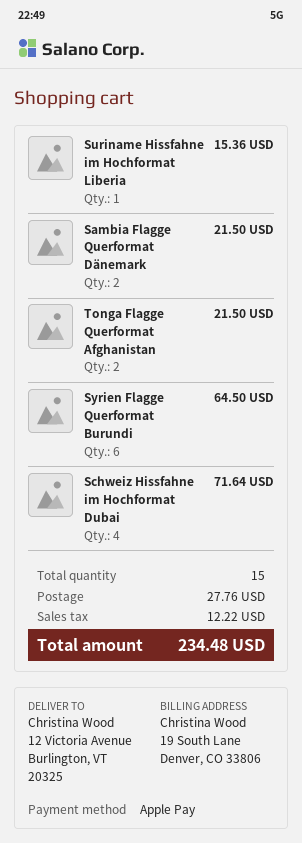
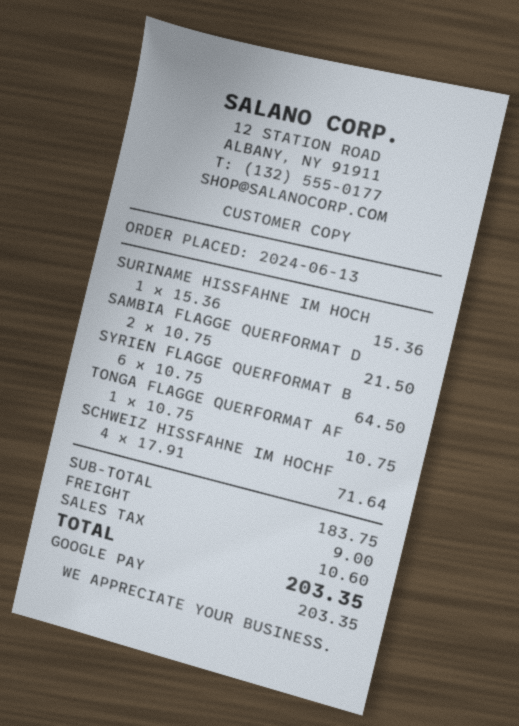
payment method: Apple Pay -> Google Pay
Tonga Flagge Querformat Afghanistan: 2 for 21.50 -> 1 for 10.75
shipping: 27.76 -> 9.00
tax: 12.22 -> 10.60
total: 234.48 -> 203.35

